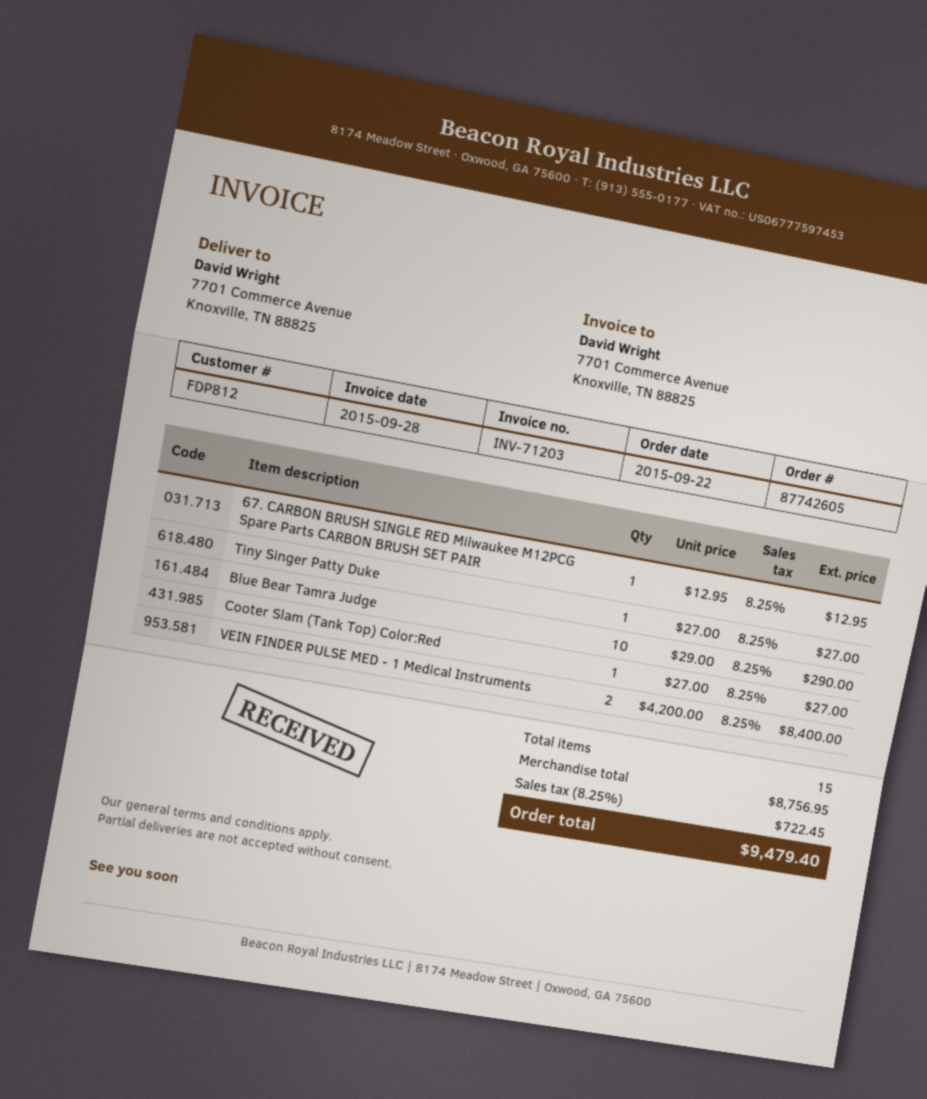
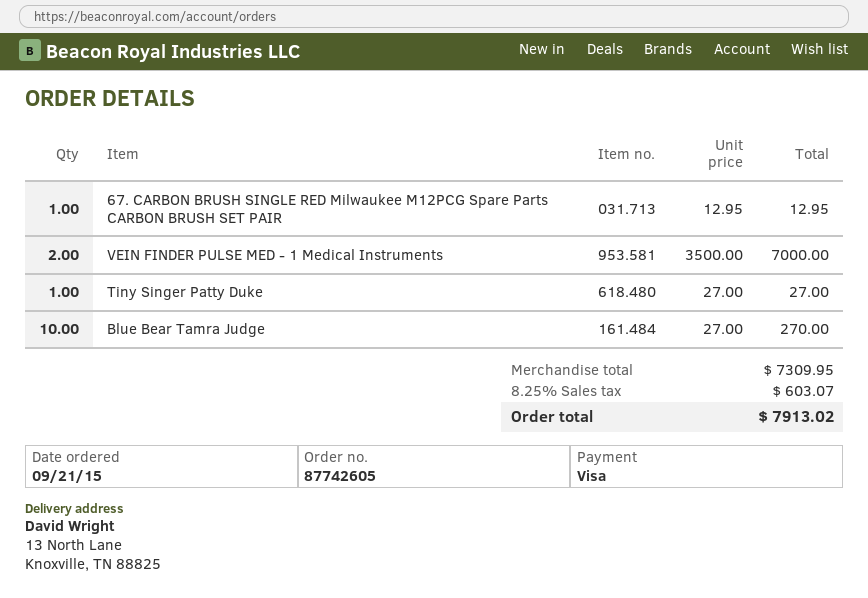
order date: 2015-09-22 -> 2015-09-21
ship to: 7701 Commerce Avenue, Knoxville, TN 88825 -> 13 North Lane, Knoxville, TN 88825
Blue Bear Tamra Judge: 10 x 29.00 = 290.00 -> 10 x 27.00 = 270.00
Cooter Slam (Tank Top) Color:Red: 1 x 27.00 = 27.00 -> none
VEIN FINDER PULSE MED - 1 Medical Instruments: 2 x 4200.00 = 8400.00 -> 2 x 3500.00 = 7000.00
subtotal: 8756.95 -> 7309.95
tax: 8.25% = 722.45 -> 8.25% = 603.07
total: 9479.40 -> 7913.02

